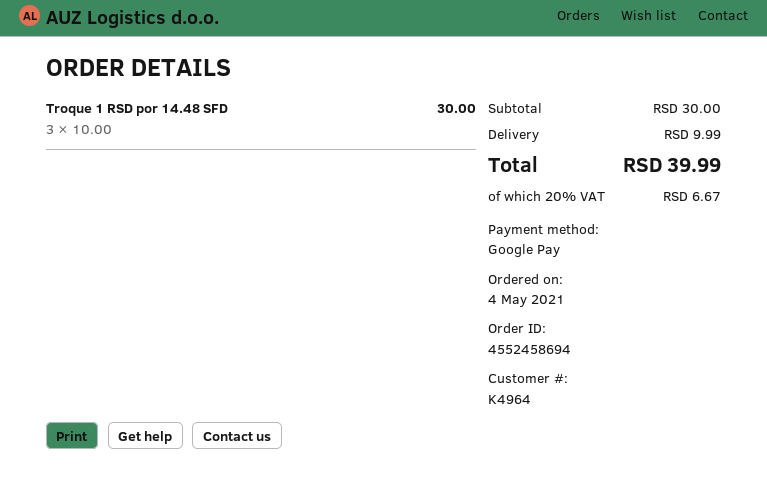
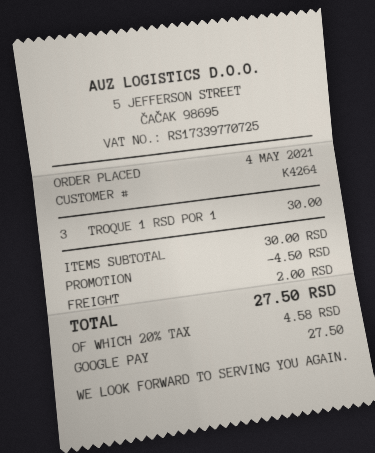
customer number: K4964 -> K4264
discount: none -> 4.50
shipping: 9.99 -> 2.00
tax: 20% = 6.67 -> 20% = 4.58
total: 39.99 -> 27.50

